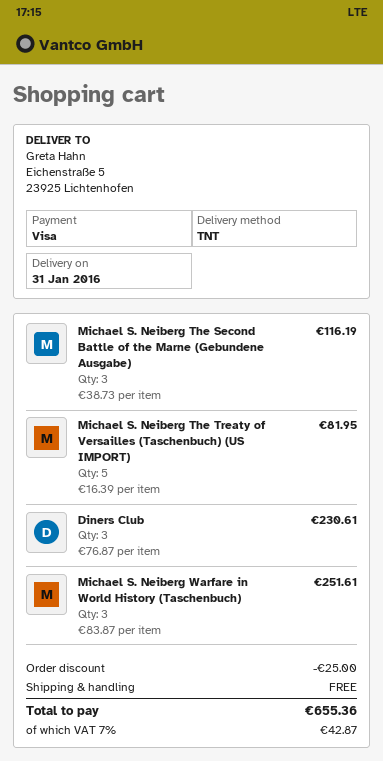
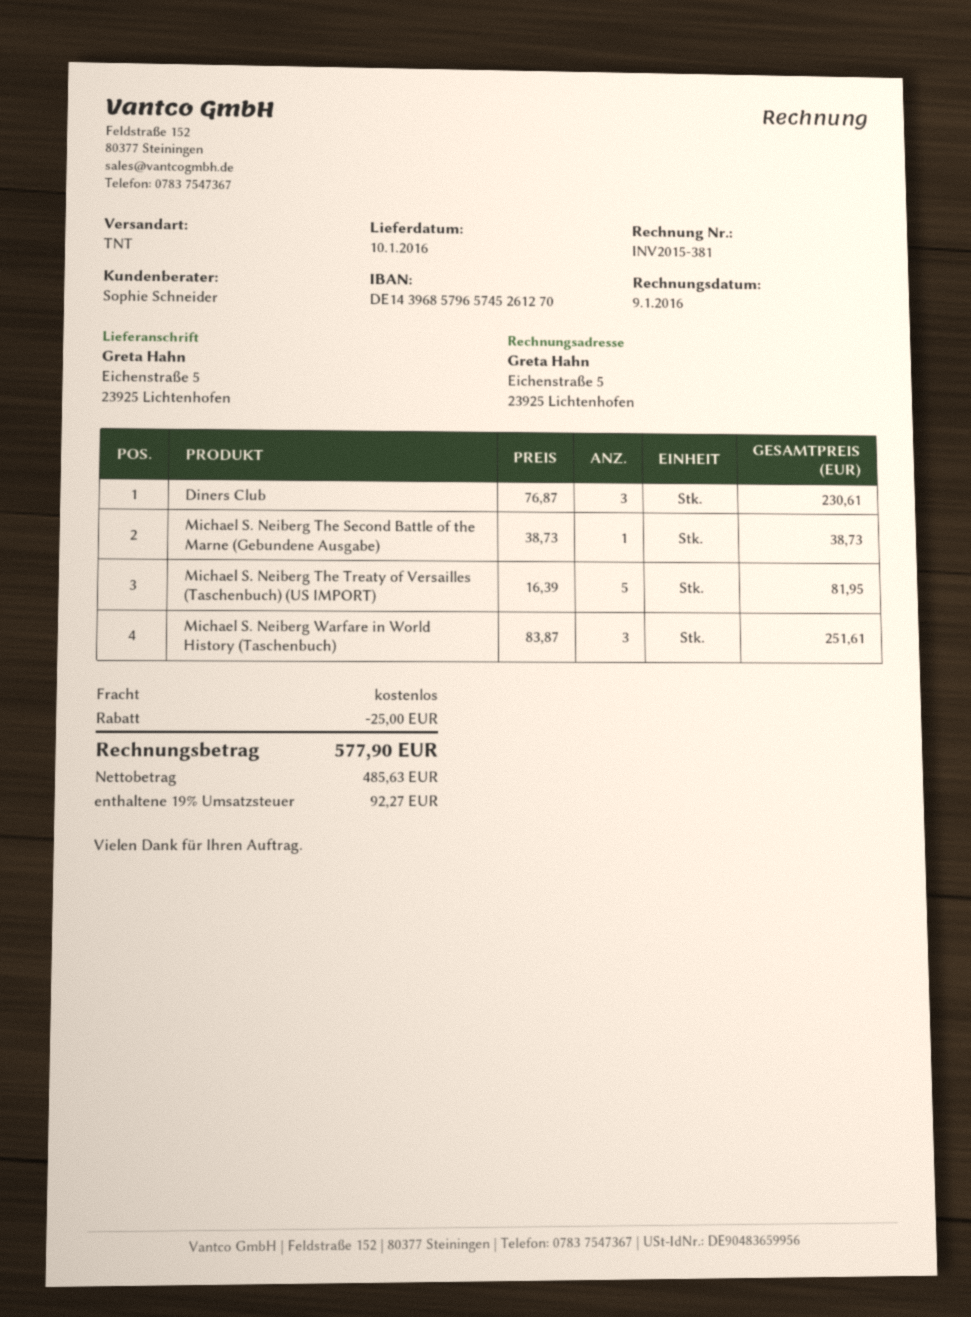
delivery date: 2016-01-31 -> 2016-01-10
Michael S. Neiberg The Second Battle of the Marne (Gebundene Ausgabe): 3 x 38.73 = 116.19 -> 1 x 38.73 = 38.73
tax: 7% = 42.87 -> 19% = 92.27
total: 655.36 -> 577.90

